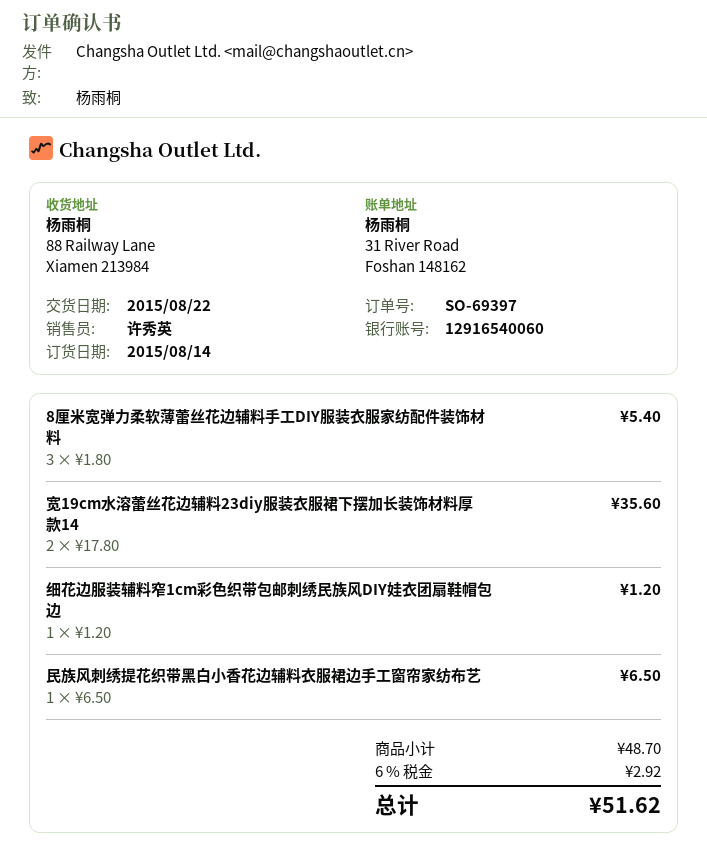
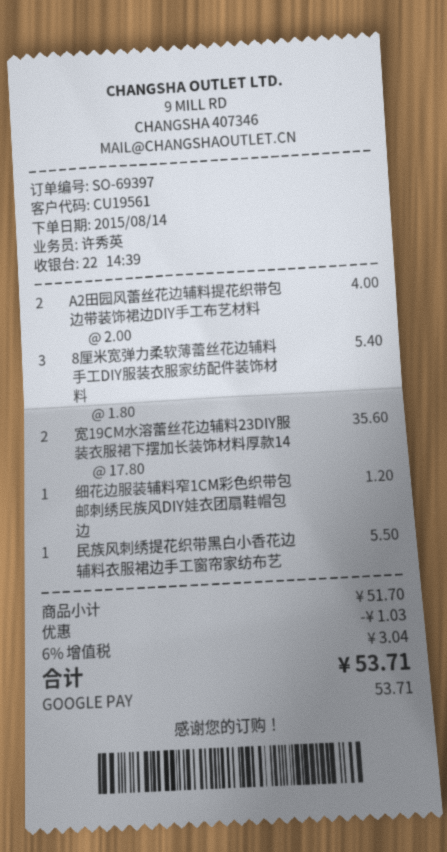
民族风刺绣提花织带黑白小香花边辅料衣服裙边手工窗帘家纺布艺: 1 x 6.50 = 6.50 -> 1 x 5.50 = 5.50
A2田园风蕾丝花边辅料提花织带包边带装饰裙边DIY手工布艺材料: none -> 2 x 2.00 = 4.00
subtotal: 48.70 -> 51.70
discount: none -> 1.03
tax: 6% = 2.92 -> 6% = 3.04
total: 51.62 -> 53.71

